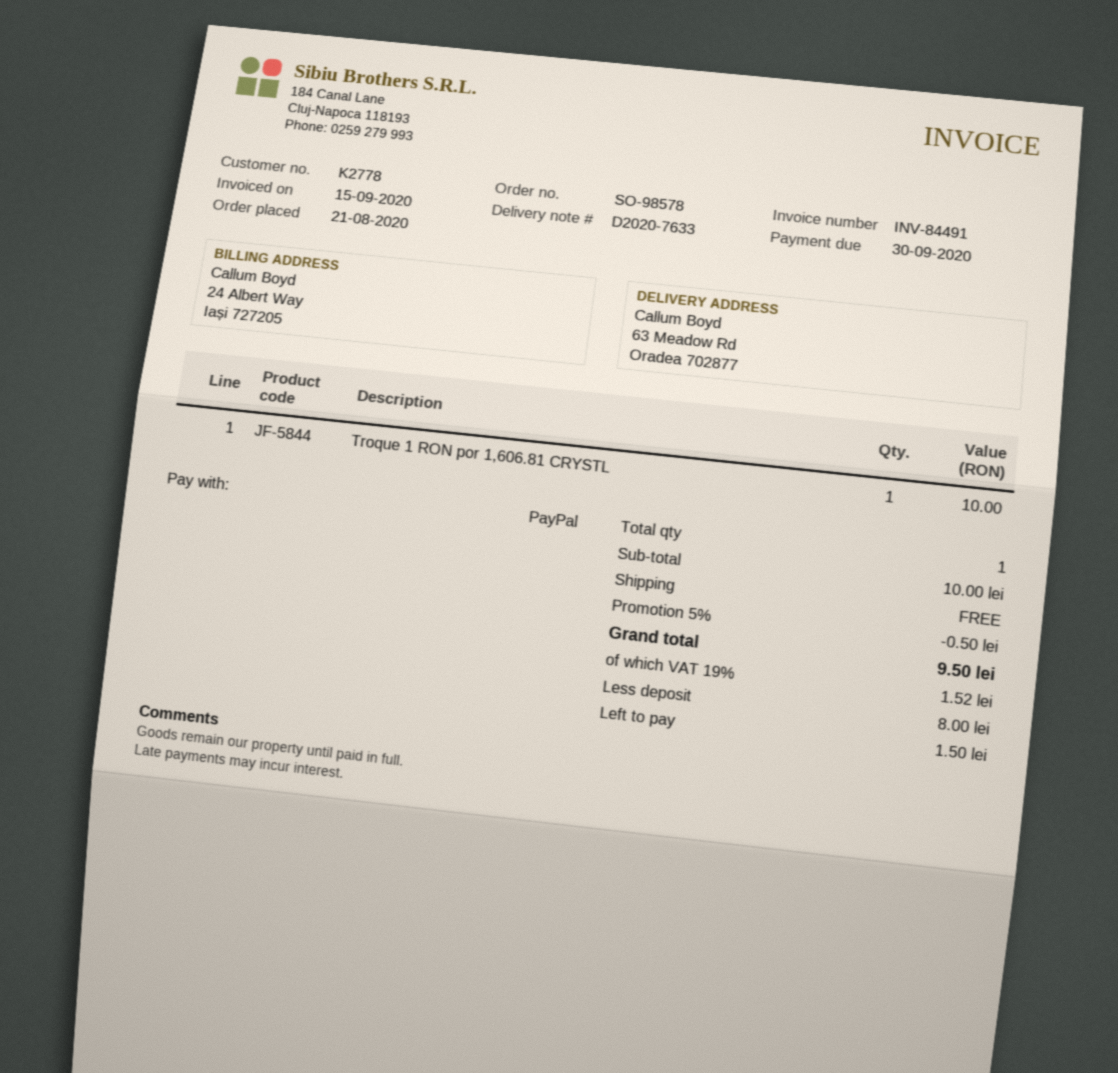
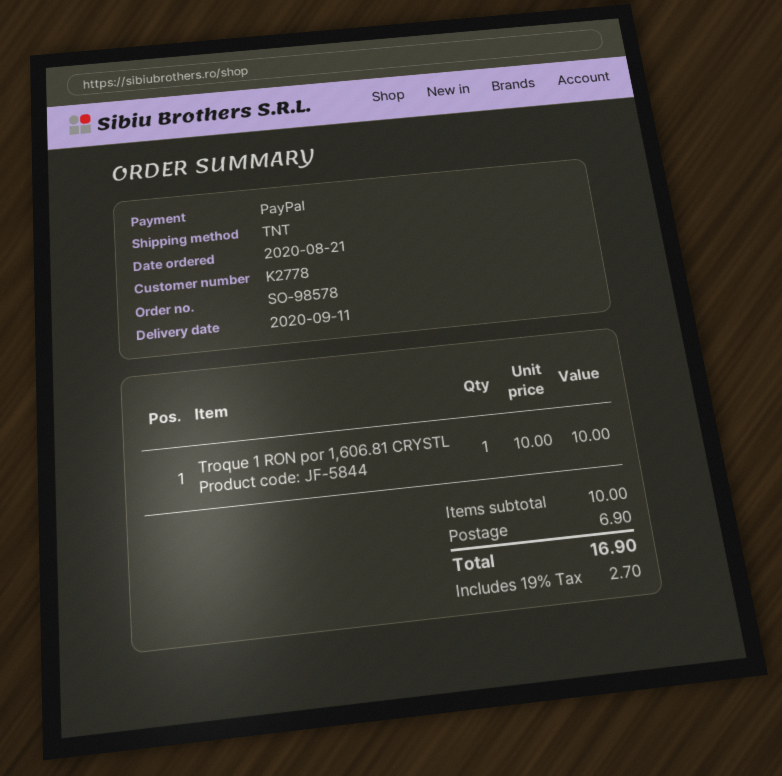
discount: 5% = 0.50 -> none
shipping: 0.00 -> 6.90
tax: 19% = 1.52 -> 19% = 2.70
total: 9.50 -> 16.90

